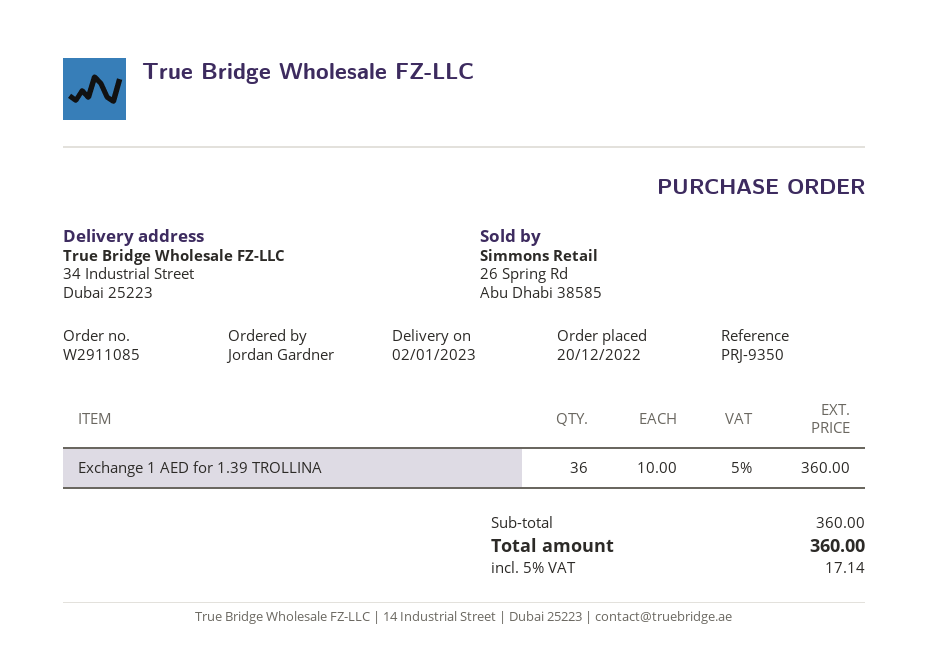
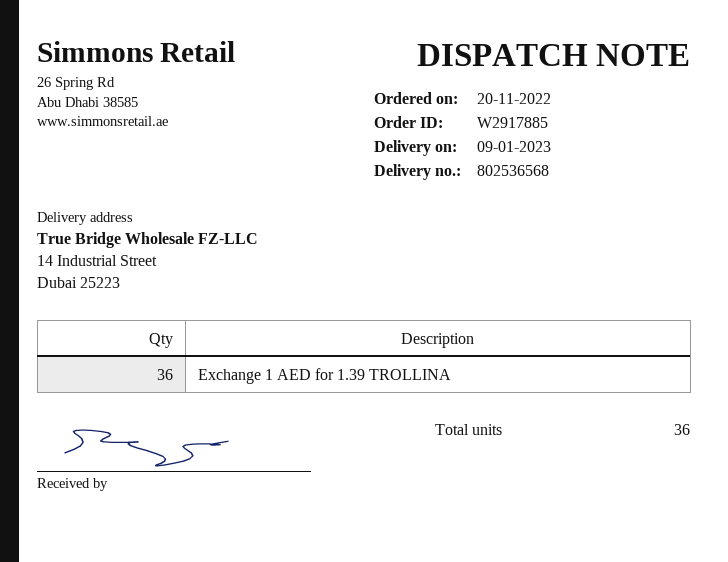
order number: W2911085 -> W2917885
order date: 2022-12-20 -> 2022-11-20
delivery date: 2023-01-02 -> 2023-01-09
ship to: 34 Industrial Street, Dubai 25223 -> 14 Industrial Street, Dubai 25223

